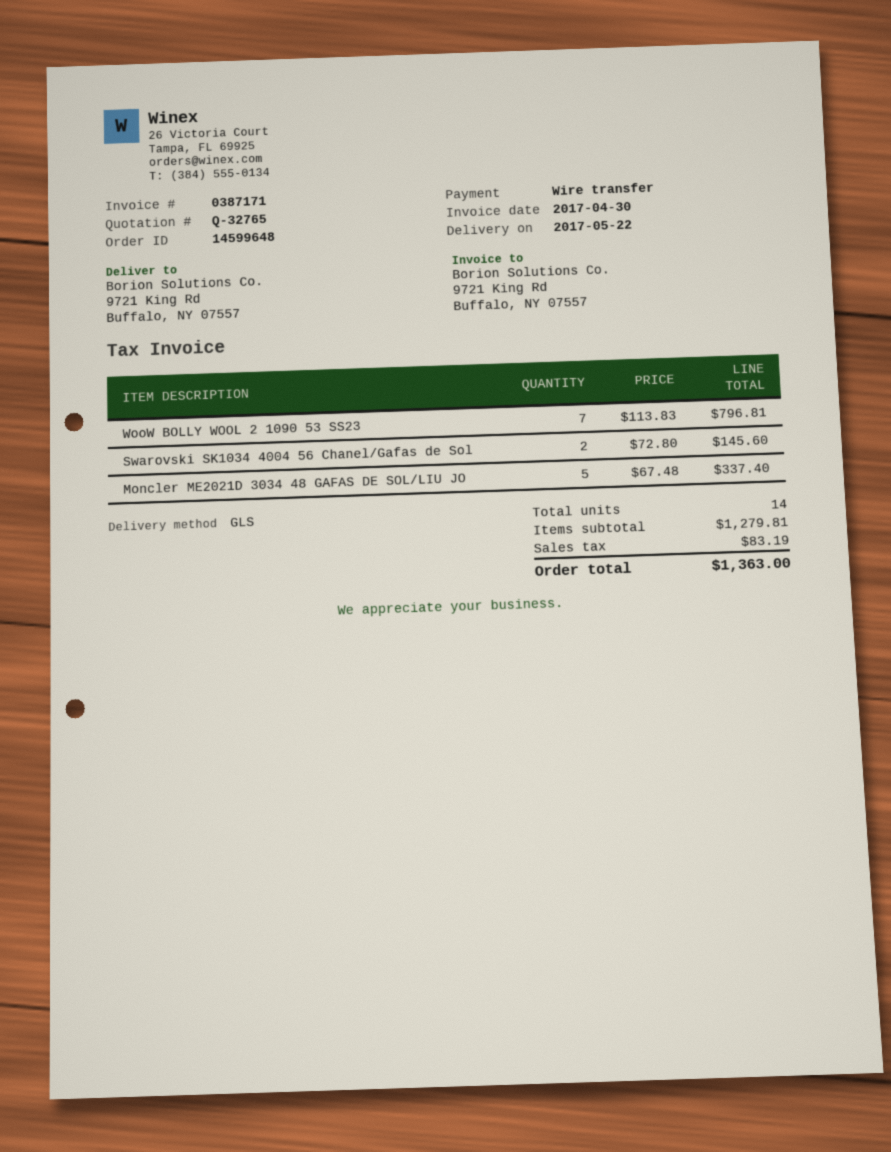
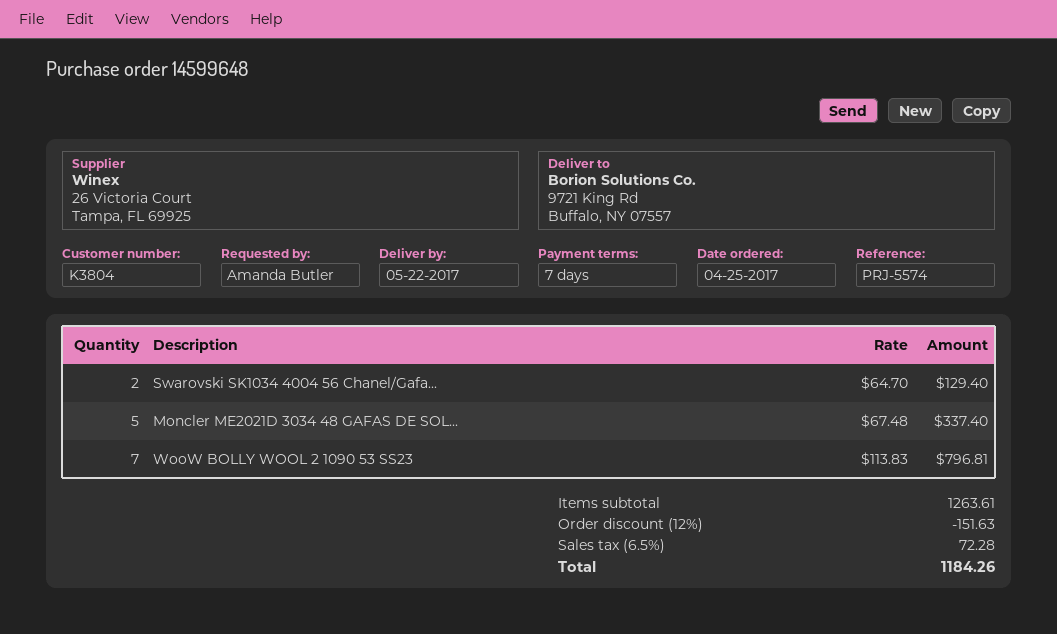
Swarovski SK1034 4004 56 Chanel/Gafas de Sol: 2 x 72.80 = 145.60 -> 2 x 64.70 = 129.40
subtotal: 1279.81 -> 1263.61
discount: none -> 12% = 151.63
tax: 83.19 -> 72.28
total: 1363.00 -> 1184.26

